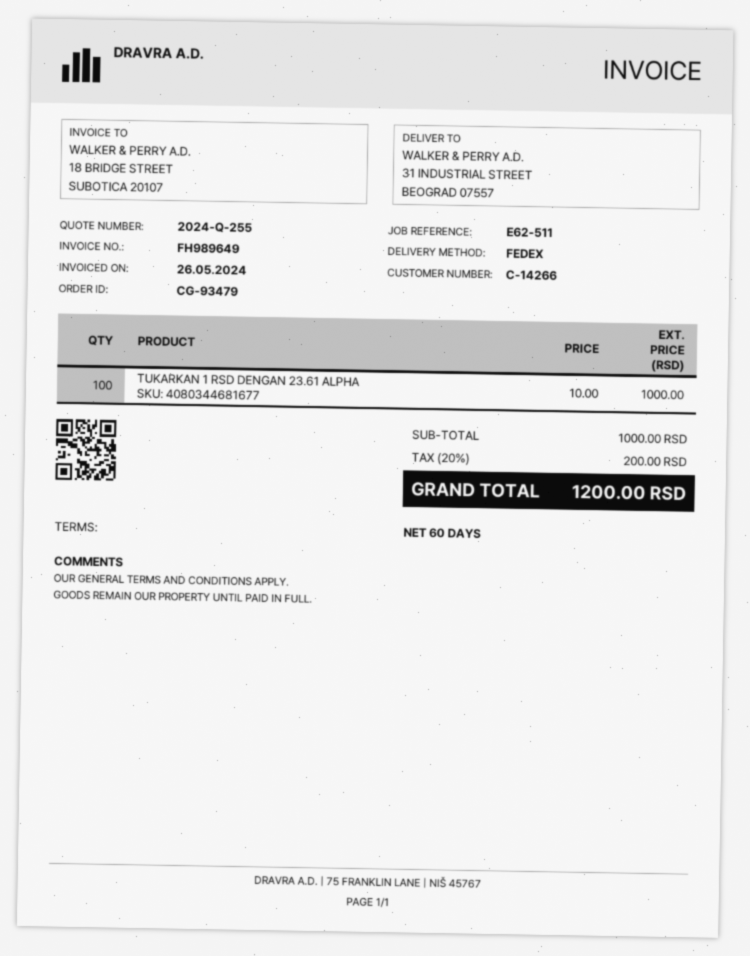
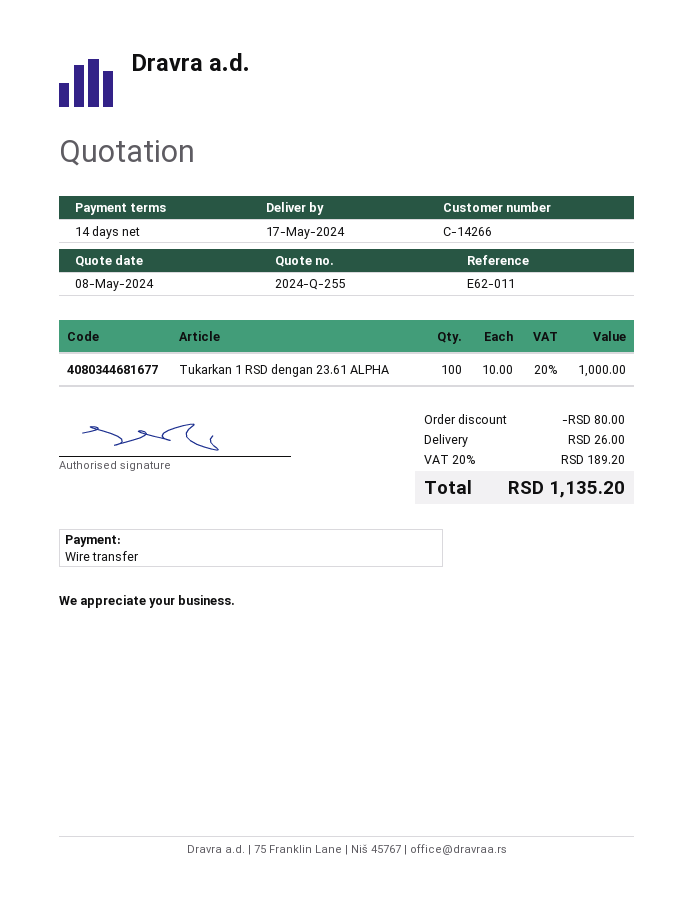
payment terms: 60 days -> 14 days
reference: E62-511 -> E62-011
discount: none -> 80.00
shipping: none -> 26.00
tax: 20% = 200.00 -> 20% = 189.20
total: 1200.00 -> 1135.20

